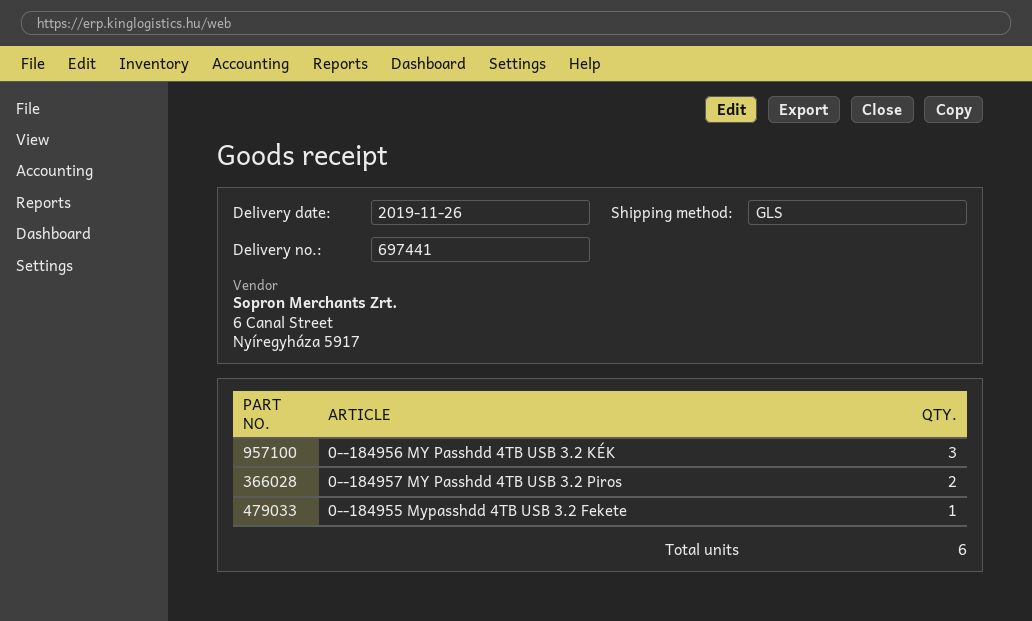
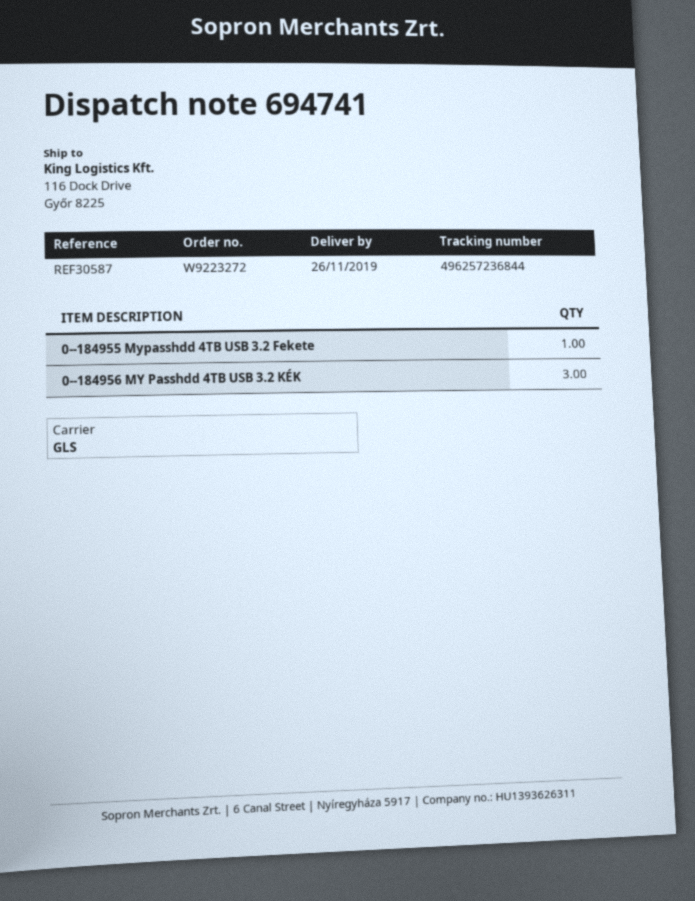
delivery note number: 697441 -> 694741
0--184957 MY Passhdd 4TB USB 3.2 Piros: 2 -> none

